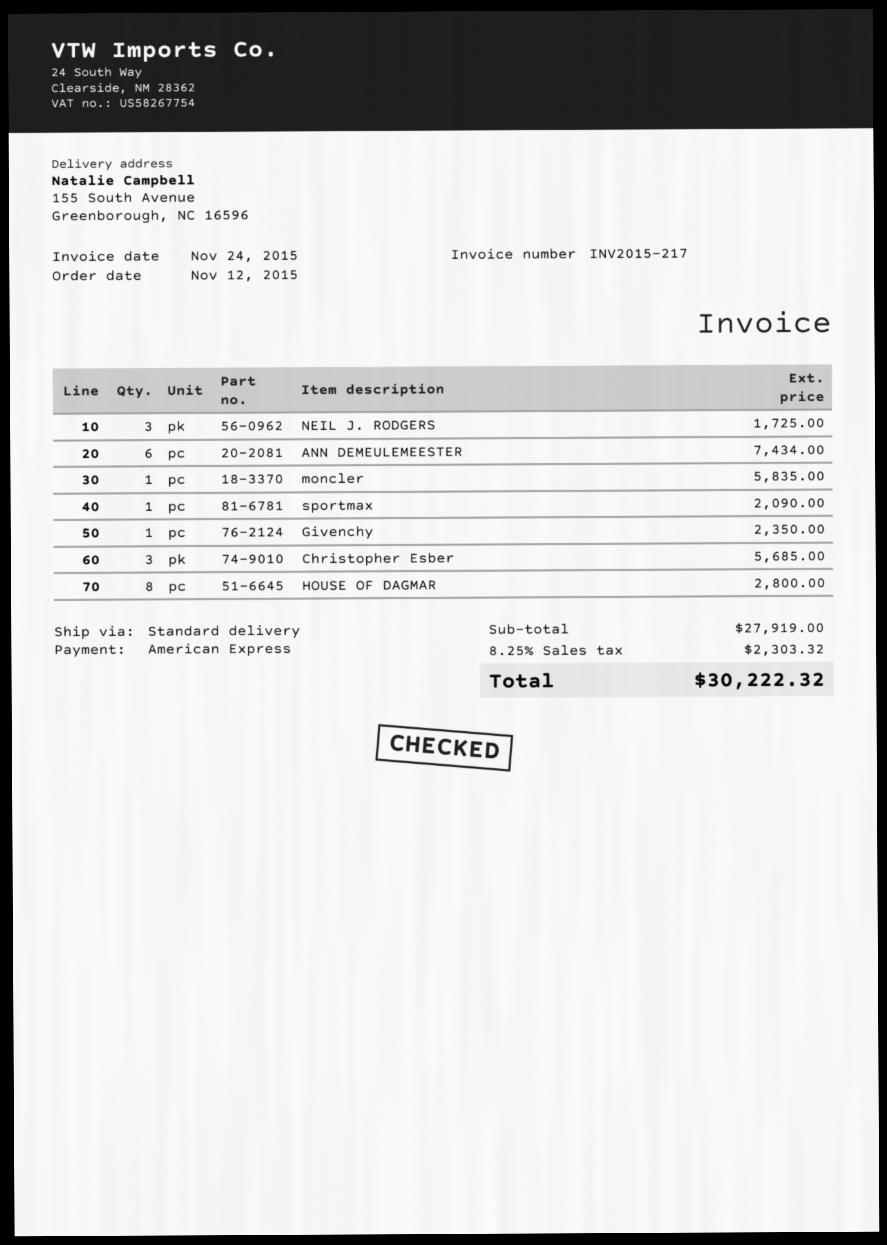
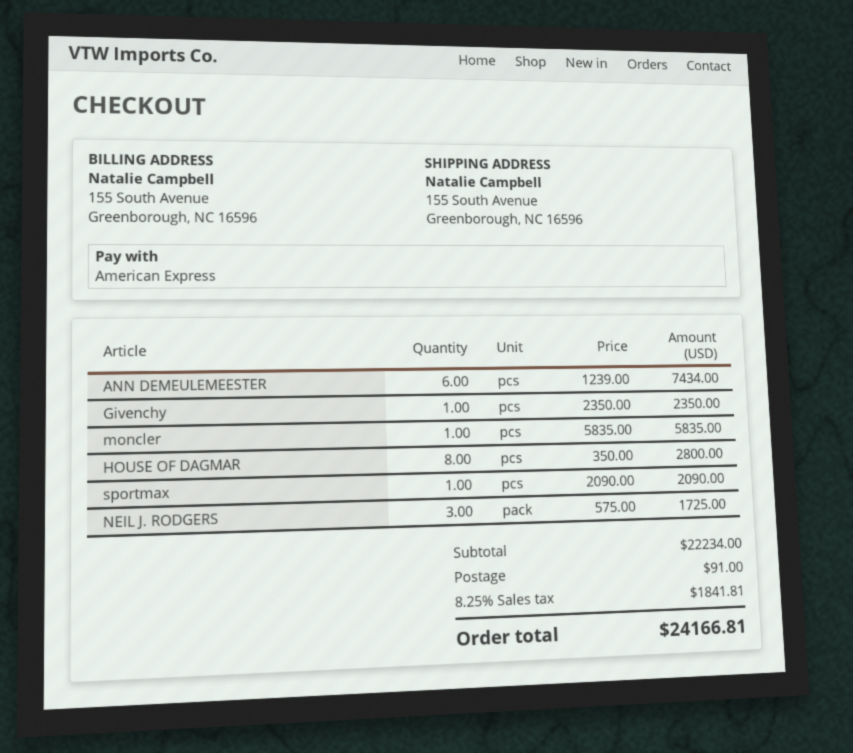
Christopher Esber: 3 for 5685.00 -> none
subtotal: 27919.00 -> 22234.00
shipping: none -> 91.00
tax: 8.25% = 2303.32 -> 8.25% = 1841.81
total: 30222.32 -> 24166.81

